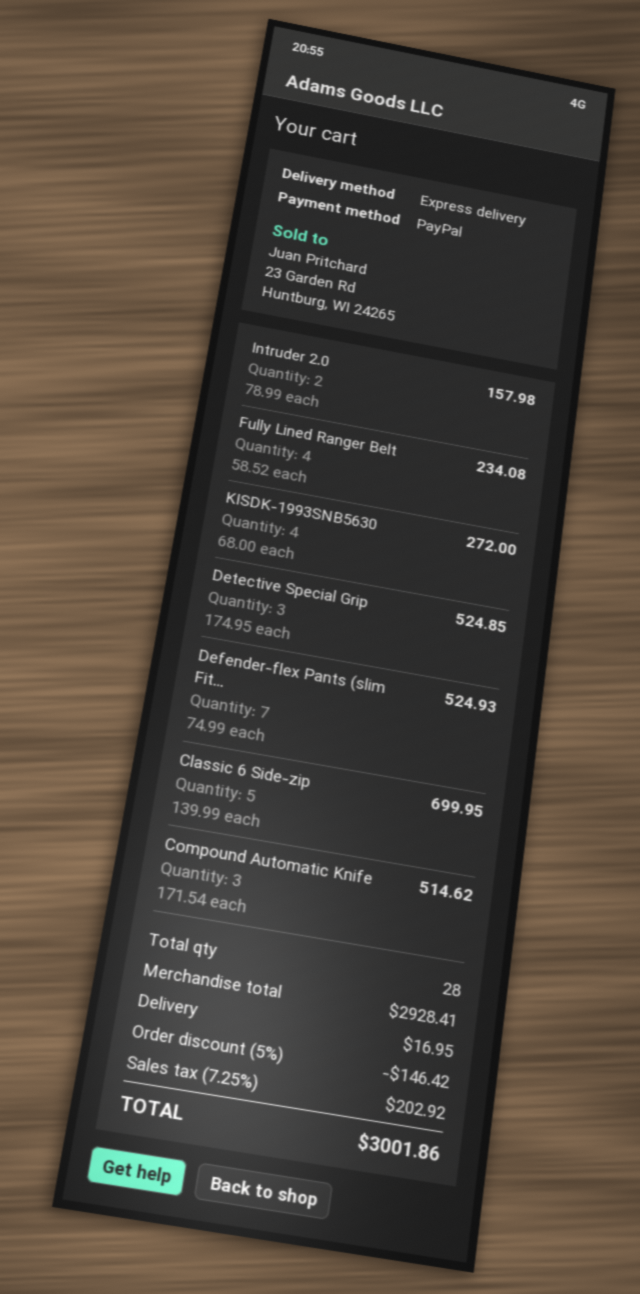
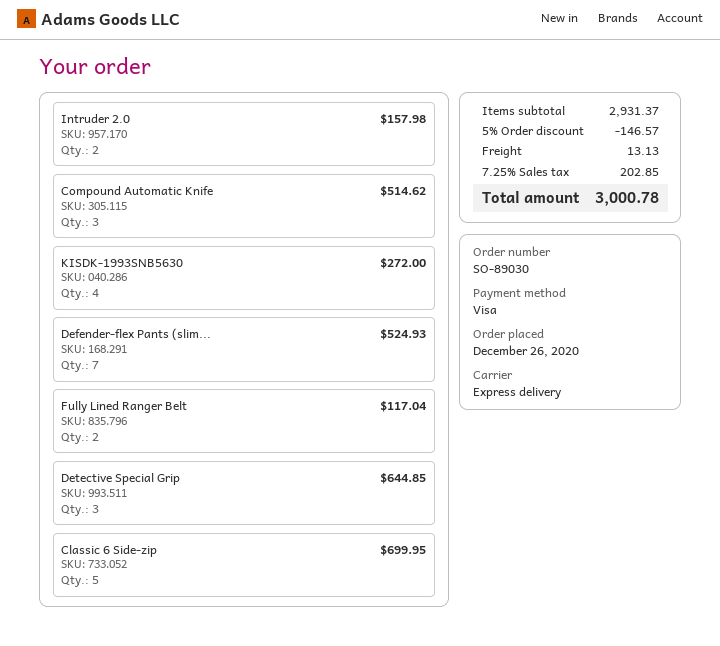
payment method: PayPal -> Visa
Fully Lined Ranger Belt: 4 for 234.08 -> 2 for 117.04
Detective Special Grip: 3 for 524.85 -> 3 for 644.85
subtotal: 2928.41 -> 2931.37
discount: 5% = 146.42 -> 5% = 146.57
shipping: 16.95 -> 13.13
tax: 7.25% = 202.92 -> 7.25% = 202.85
total: 3001.86 -> 3000.78

